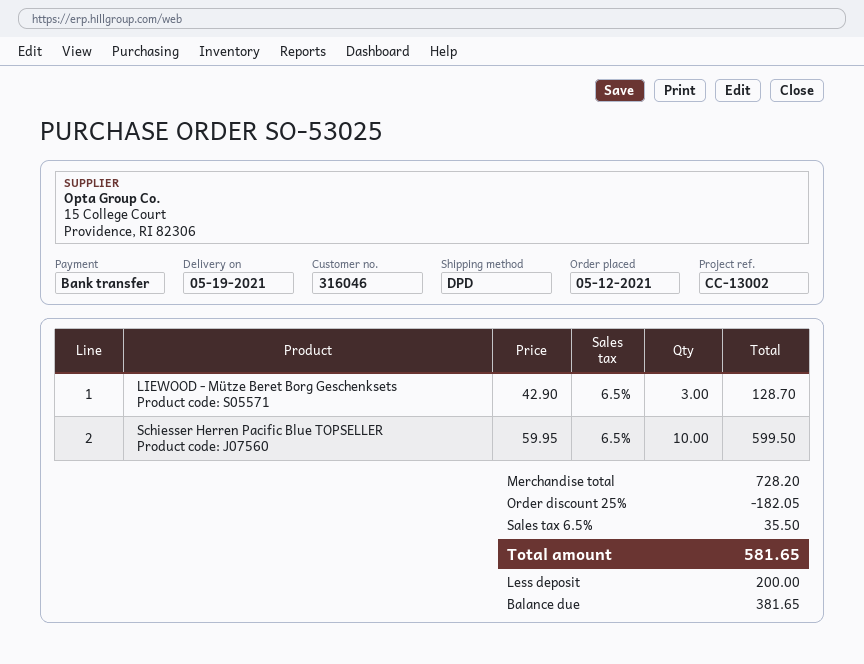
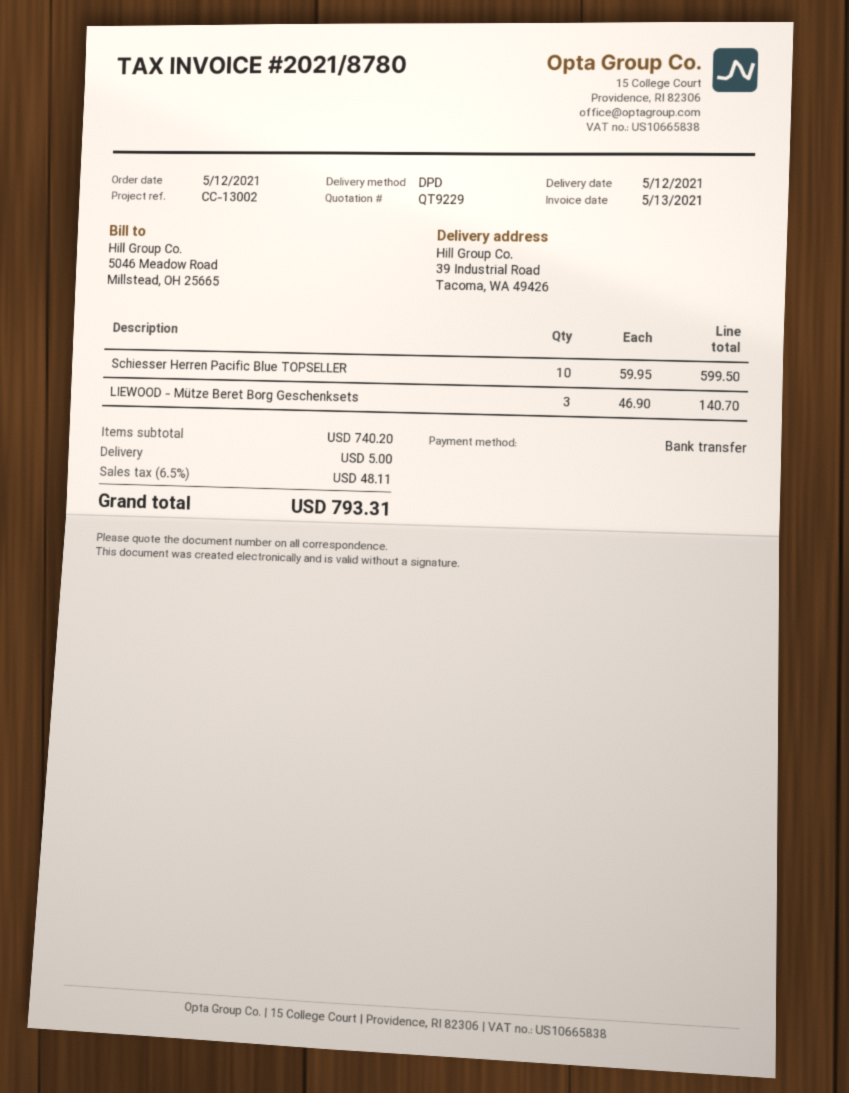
delivery date: 2021-05-19 -> 2021-05-12
LIEWOOD - Mütze Beret Borg Geschenksets: 3 x 42.90 = 128.70 -> 3 x 46.90 = 140.70
subtotal: 728.20 -> 740.20
discount: 25% = 182.05 -> none
shipping: none -> 5.00
tax: 6.5% = 35.50 -> 6.5% = 48.11
total: 581.65 -> 793.31

